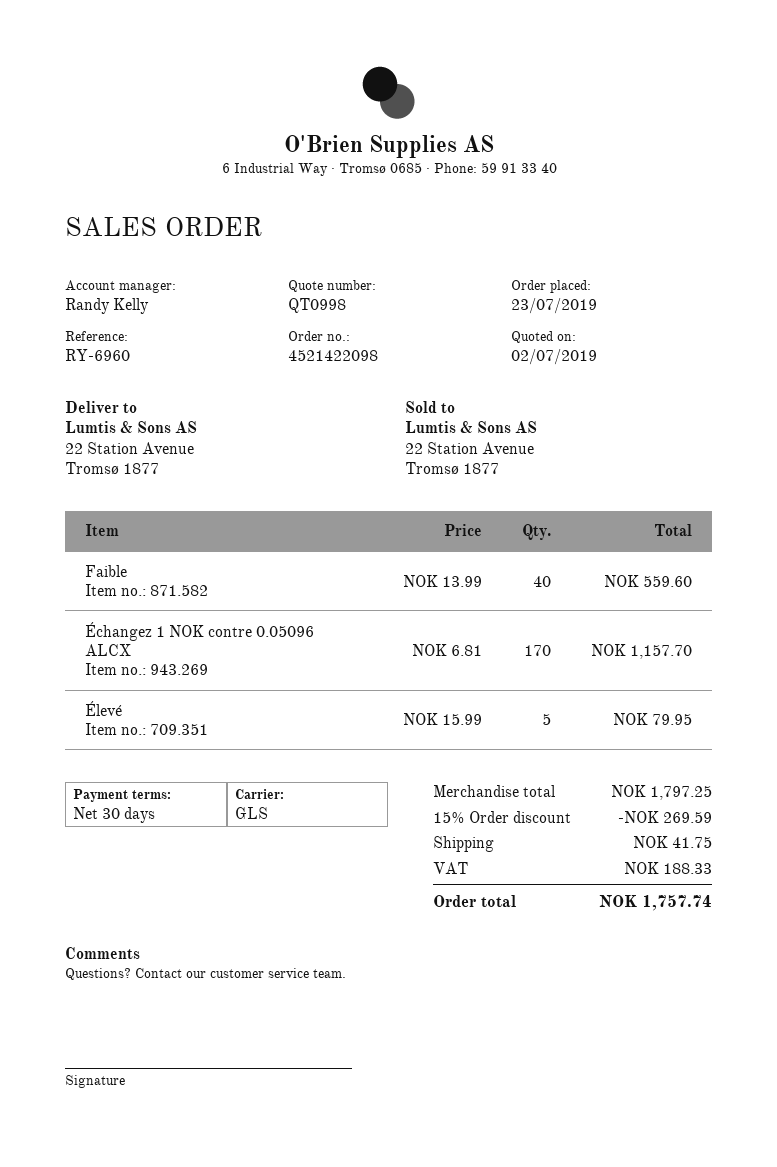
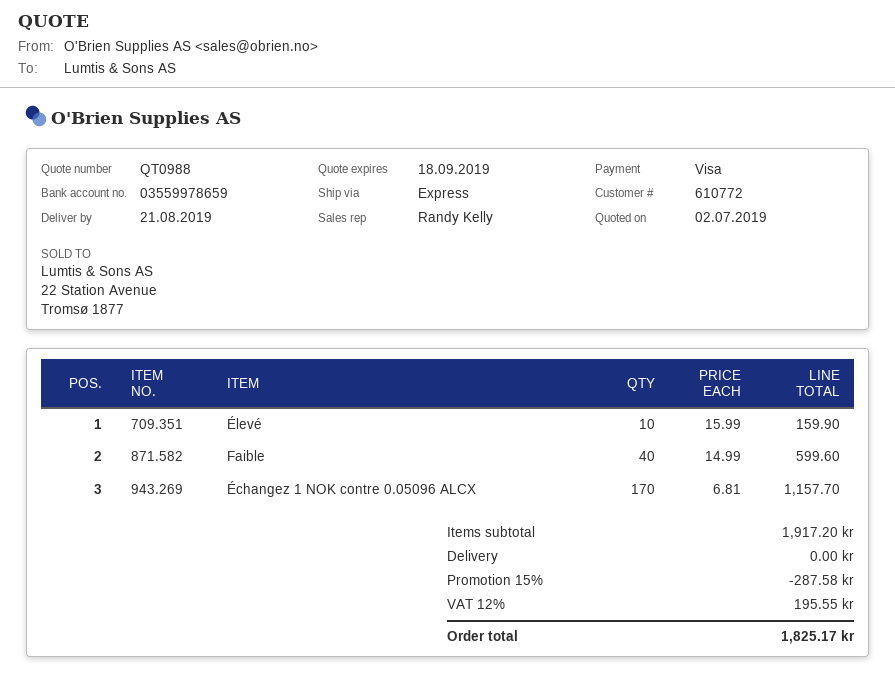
quote number: QT0998 -> QT0988
shipping method: GLS -> express
Faible: 40 x 13.99 = 559.60 -> 40 x 14.99 = 599.60
Élevé: 5 x 15.99 = 79.95 -> 10 x 15.99 = 159.90
subtotal: 1797.25 -> 1917.20
discount: 15% = 269.59 -> 15% = 287.58
shipping: 41.75 -> 0.00
tax: 188.33 -> 195.55
total: 1757.74 -> 1825.17

